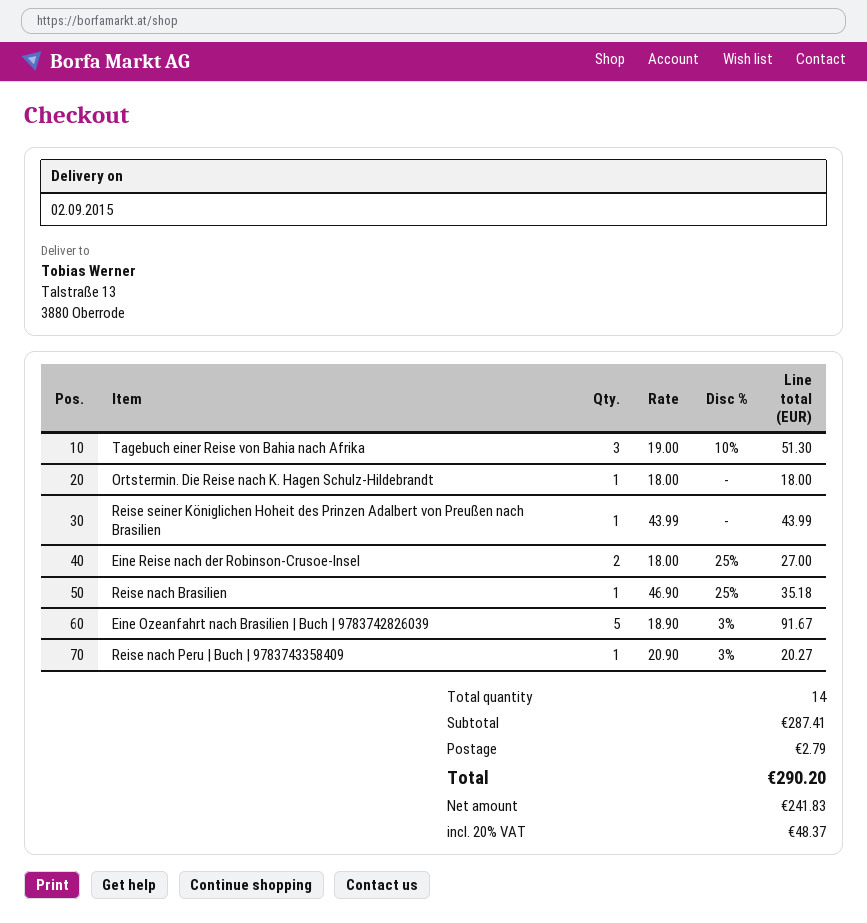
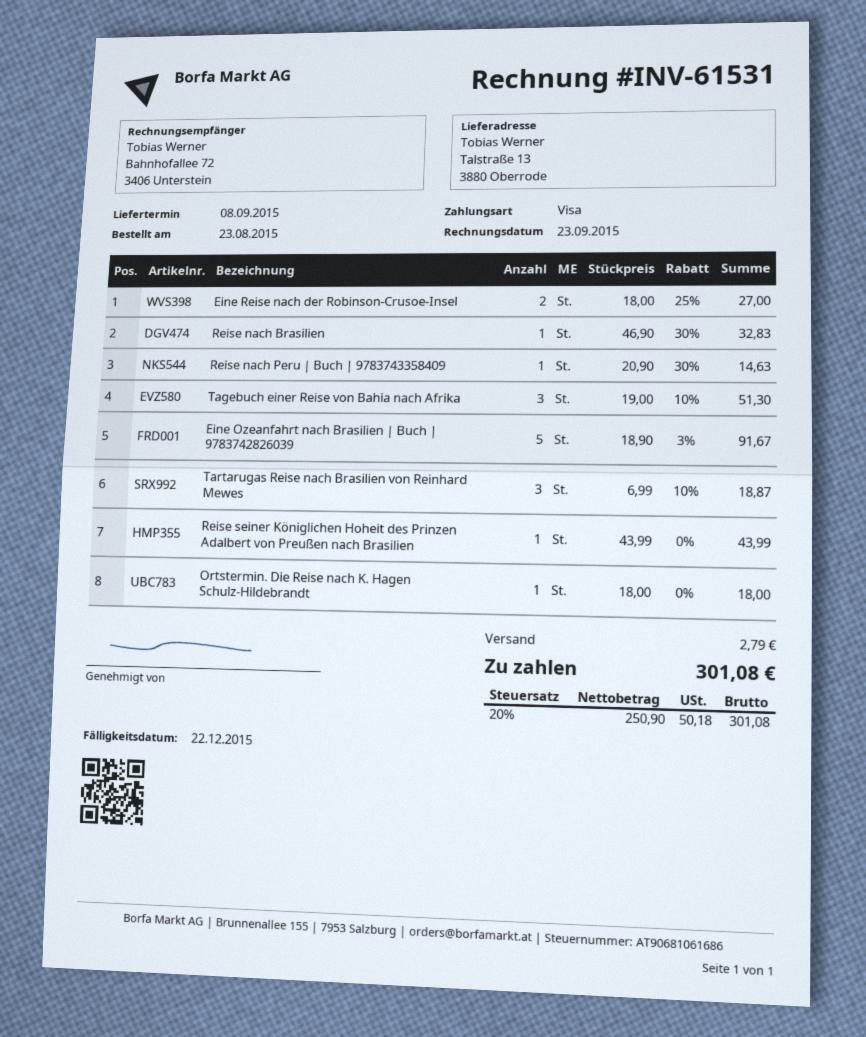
delivery date: 2015-09-02 -> 2015-09-08
Reise nach Brasilien: 1 x 46.90 - 25% = 35.18 -> 1 x 46.90 - 30% = 32.83
Reise nach Peru | Buch | 9783743358409: 1 x 20.90 - 3% = 20.27 -> 1 x 20.90 - 30% = 14.63
Tartarugas Reise nach Brasilien von Reinhard Mewes: none -> 3 x 6.99 - 10% = 18.87
net: 241.83 -> 250.90
tax: 20% = 48.37 -> 20% = 50.18
total: 290.20 -> 301.08

